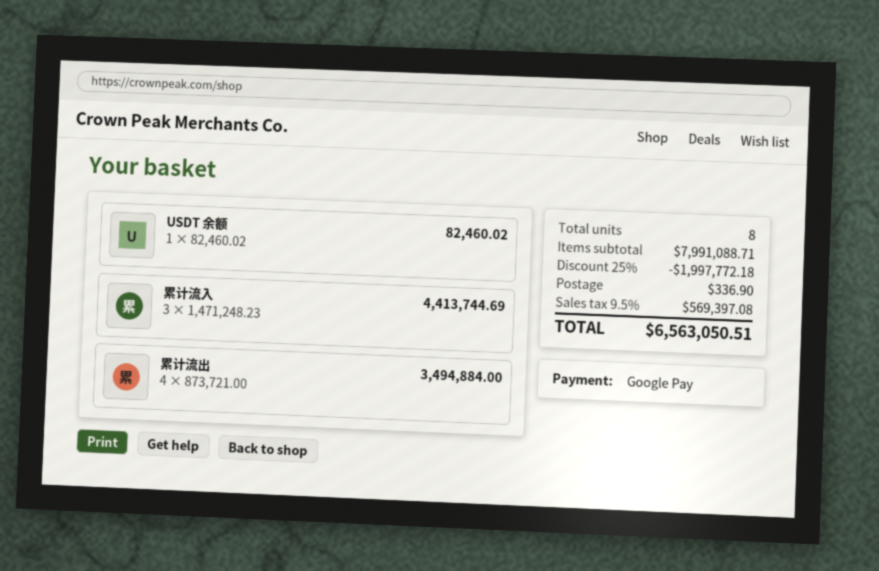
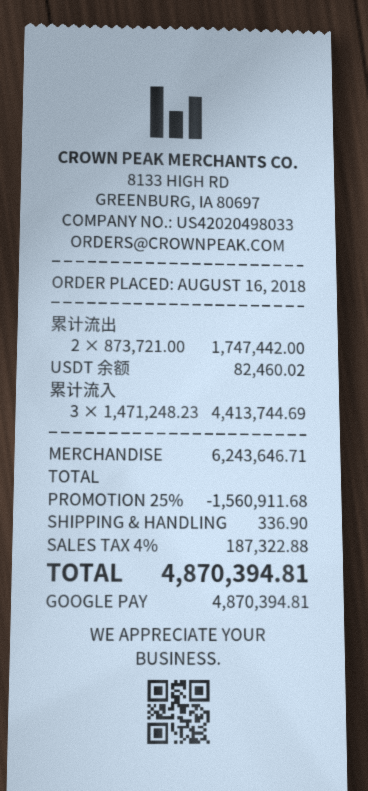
累计流出: 4 x 873721.00 = 3494884.00 -> 2 x 873721.00 = 1747442.00
subtotal: 7991088.71 -> 6243646.71
discount: 25% = 1997772.18 -> 25% = 1560911.68
tax: 9.5% = 569397.08 -> 4% = 187322.88
total: 6563050.51 -> 4870394.81

